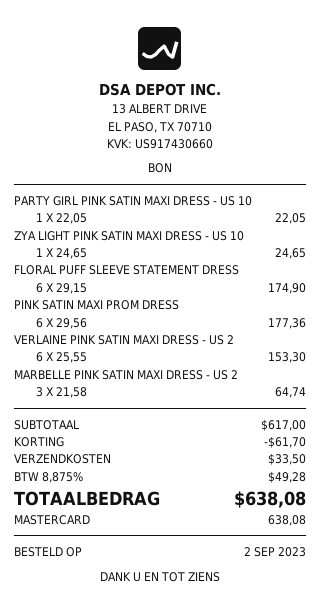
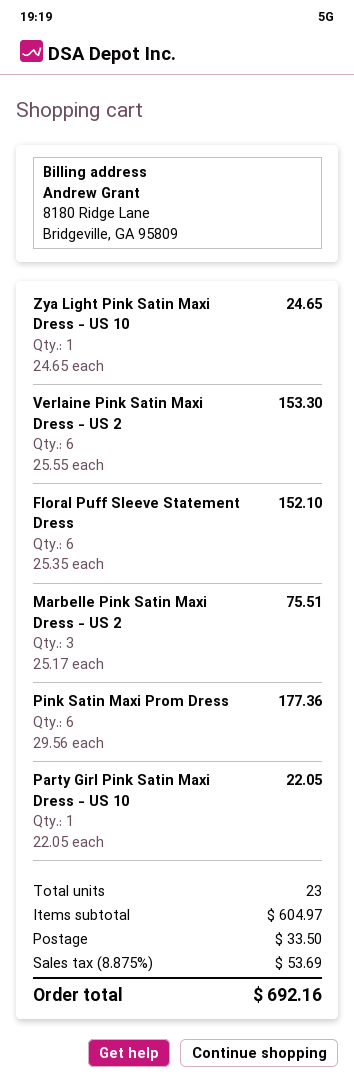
FLORAL PUFF SLEEVE STATEMENT DRESS: 6 x 29.15 = 174.90 -> 6 x 25.35 = 152.10
MARBELLE PINK SATIN MAXI DRESS - US 2: 3 x 21.58 = 64.74 -> 3 x 25.17 = 75.51
subtotal: 617.00 -> 604.97
discount: 61.70 -> none
tax: 8.875% = 49.28 -> 8.875% = 53.69
total: 638.08 -> 692.16

